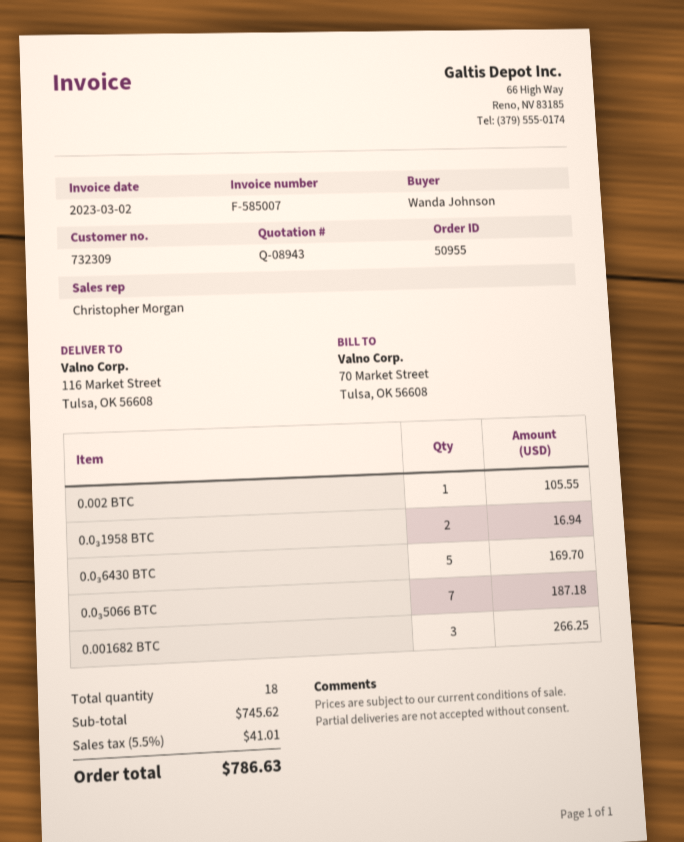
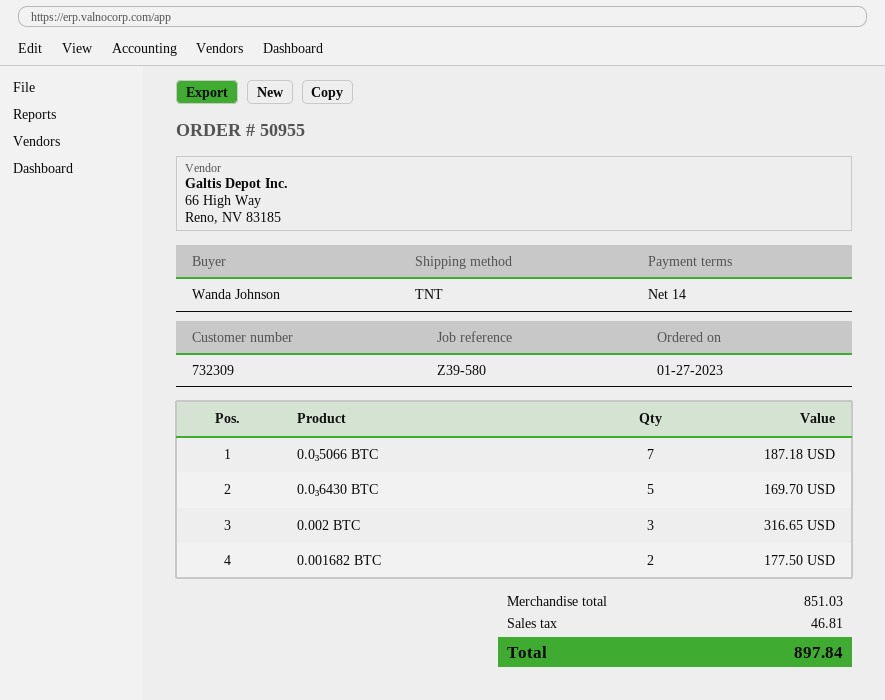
0.002 BTC: 1 for 105.55 -> 3 for 316.65
0.0₃1958 BTC: 2 for 16.94 -> none
0.001682 BTC: 3 for 266.25 -> 2 for 177.50
subtotal: 745.62 -> 851.03
tax: 41.01 -> 46.81
total: 786.63 -> 897.84

